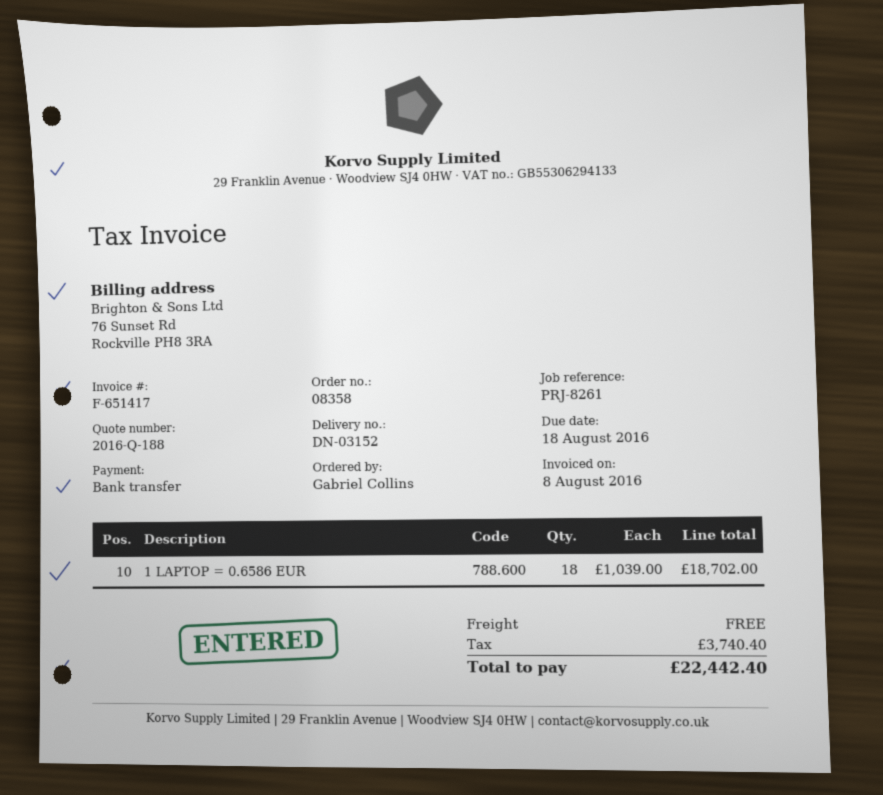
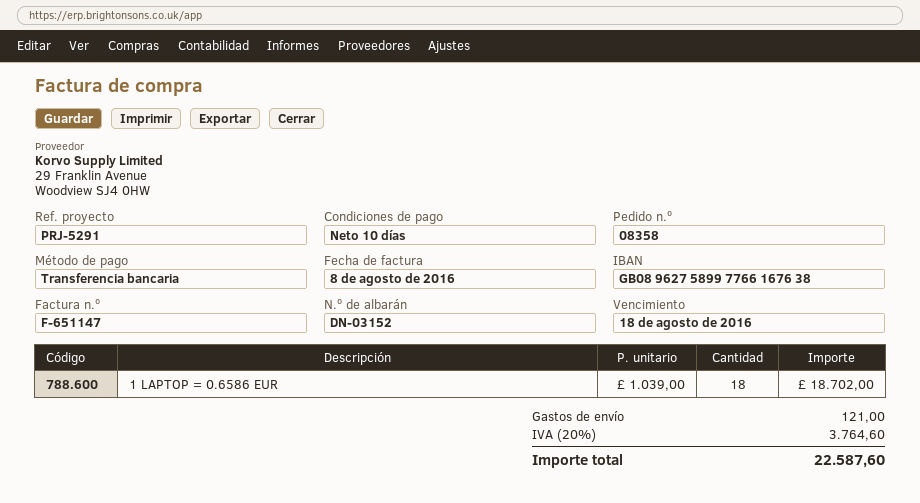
invoice number: F-651417 -> F-651147
reference: PRJ-8261 -> PRJ-5291
shipping: 0.00 -> 121.00
tax: 3740.40 -> 3764.60
total: 22442.40 -> 22587.60

